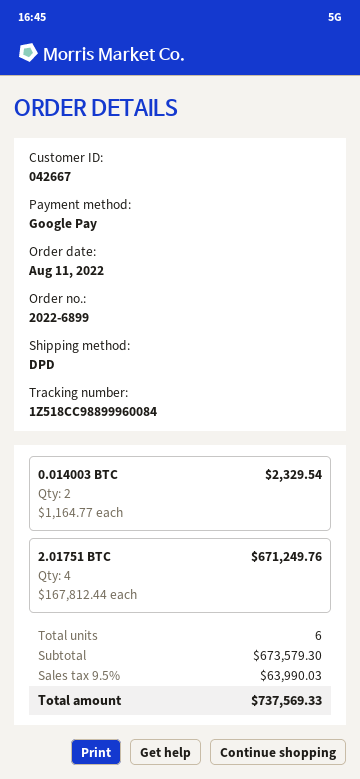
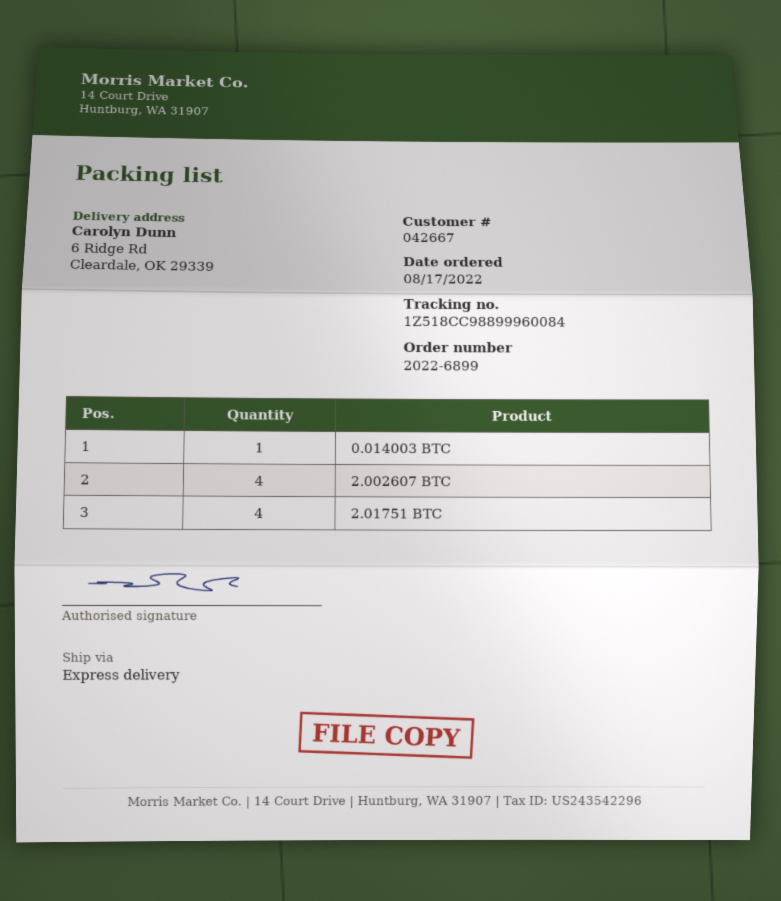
order date: 2022-08-11 -> 2022-08-17
shipping method: DPD -> express
0.014003 BTC: 2 -> 1
2.002607 BTC: none -> 4

